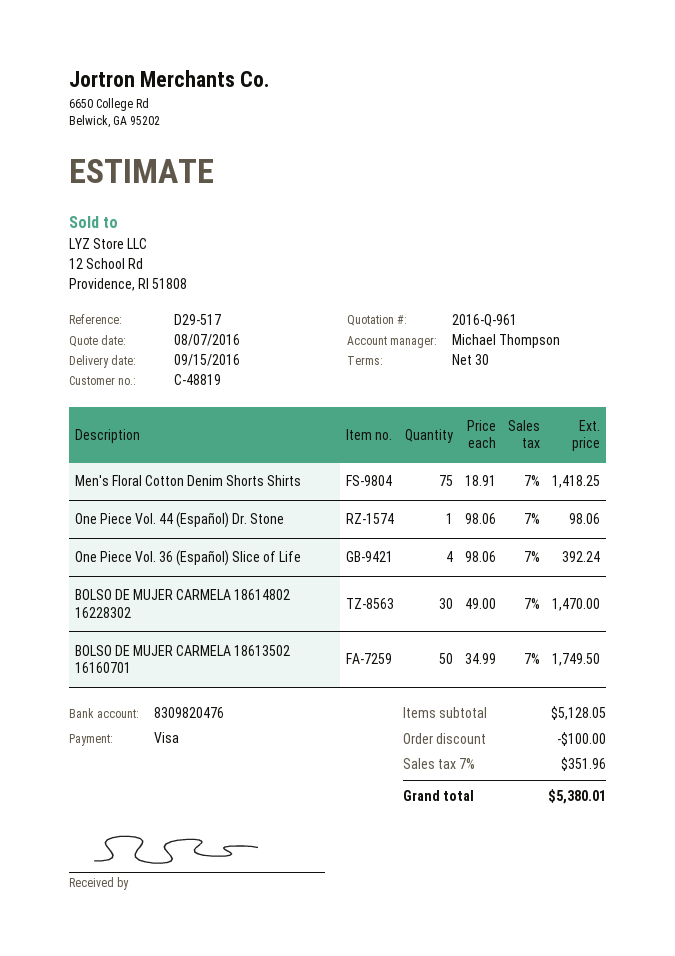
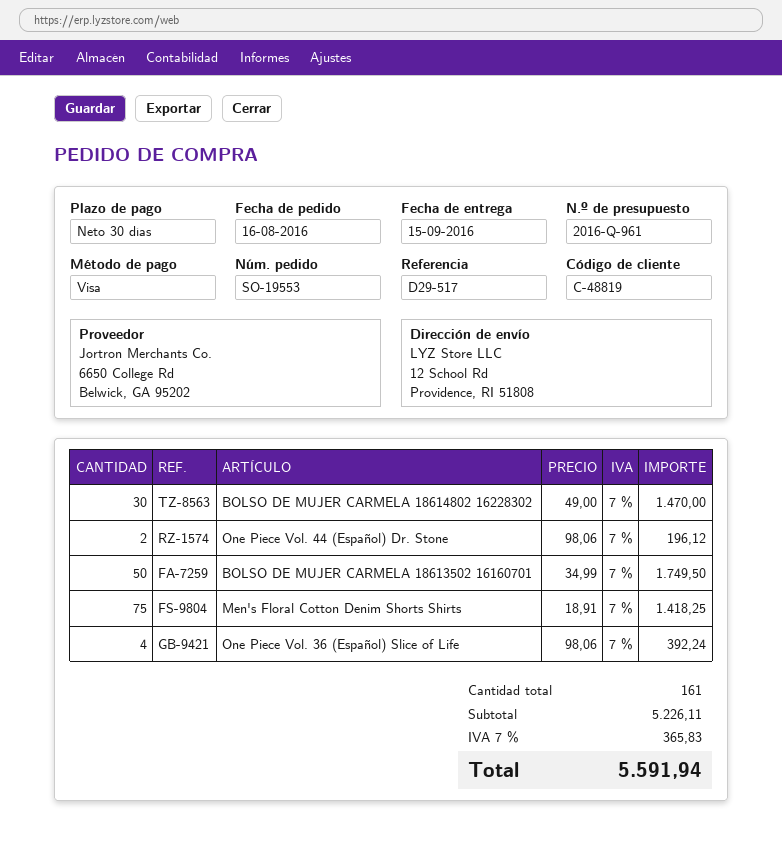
One Piece Vol. 44 (Español) Dr. Stone: 1 x 98.06 = 98.06 -> 2 x 98.06 = 196.12
subtotal: 5128.05 -> 5226.11
discount: 100.00 -> none
tax: 7% = 351.96 -> 7% = 365.83
total: 5380.01 -> 5591.94

